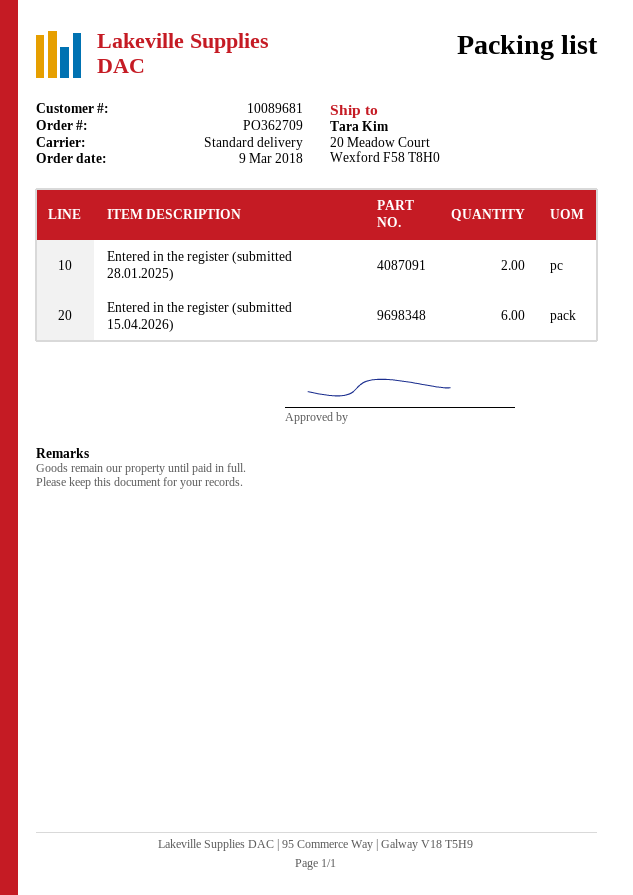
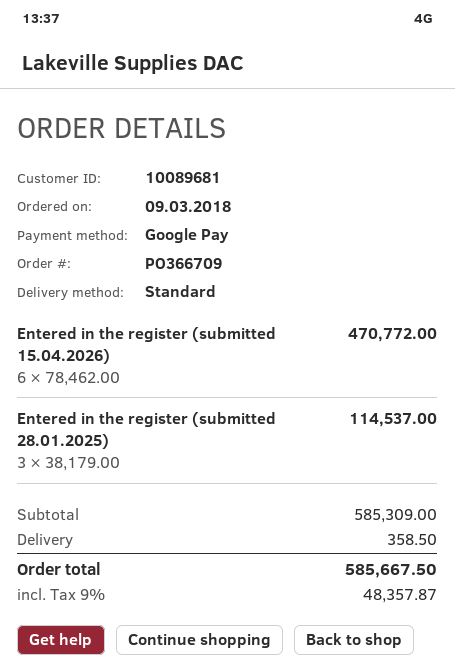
order number: PO362709 -> PO366709
Entered in the register (submitted 28.01.2025): 2 -> 3

